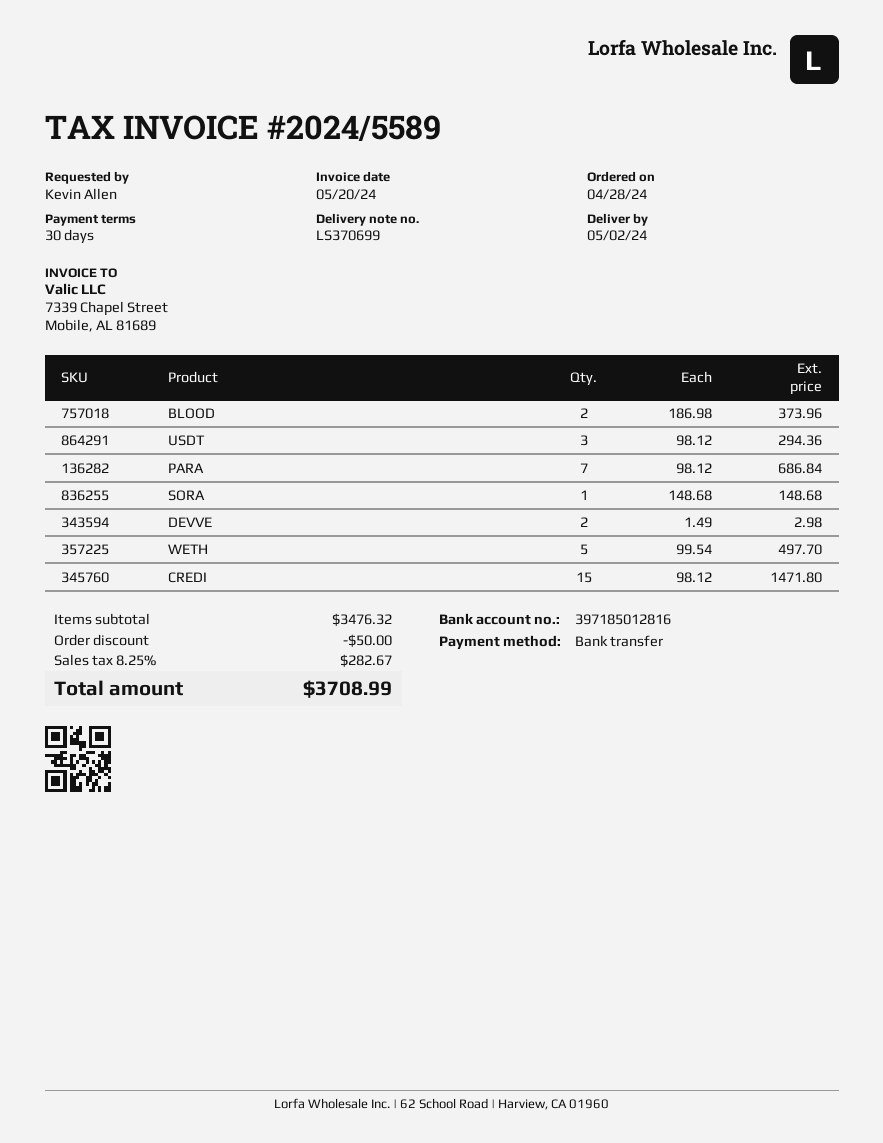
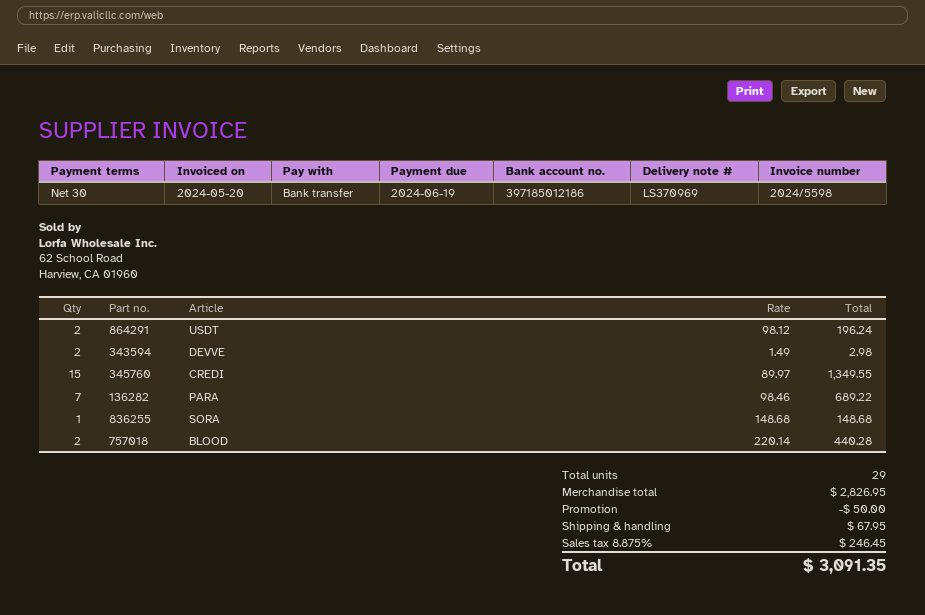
delivery note number: LS370699 -> LS370969
invoice number: 2024/5589 -> 2024/5598
bank account: 397185012816 -> 397185012186
BLOOD: 2 x 186.98 = 373.96 -> 2 x 220.14 = 440.28
USDT: 3 x 98.12 = 294.36 -> 2 x 98.12 = 196.24
PARA: 7 x 98.12 = 686.84 -> 7 x 98.46 = 689.22
WETH: 5 x 99.54 = 497.70 -> none
CREDI: 15 x 98.12 = 1471.80 -> 15 x 89.97 = 1349.55
subtotal: 3476.32 -> 2826.95
shipping: none -> 67.95
tax: 8.25% = 282.67 -> 8.875% = 246.45
total: 3708.99 -> 3091.35

